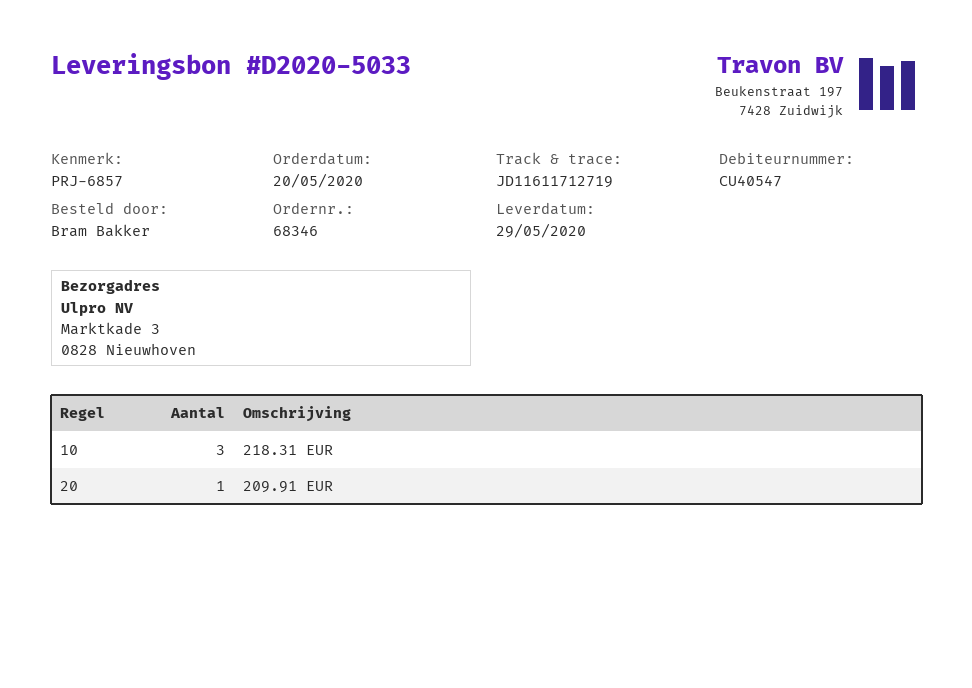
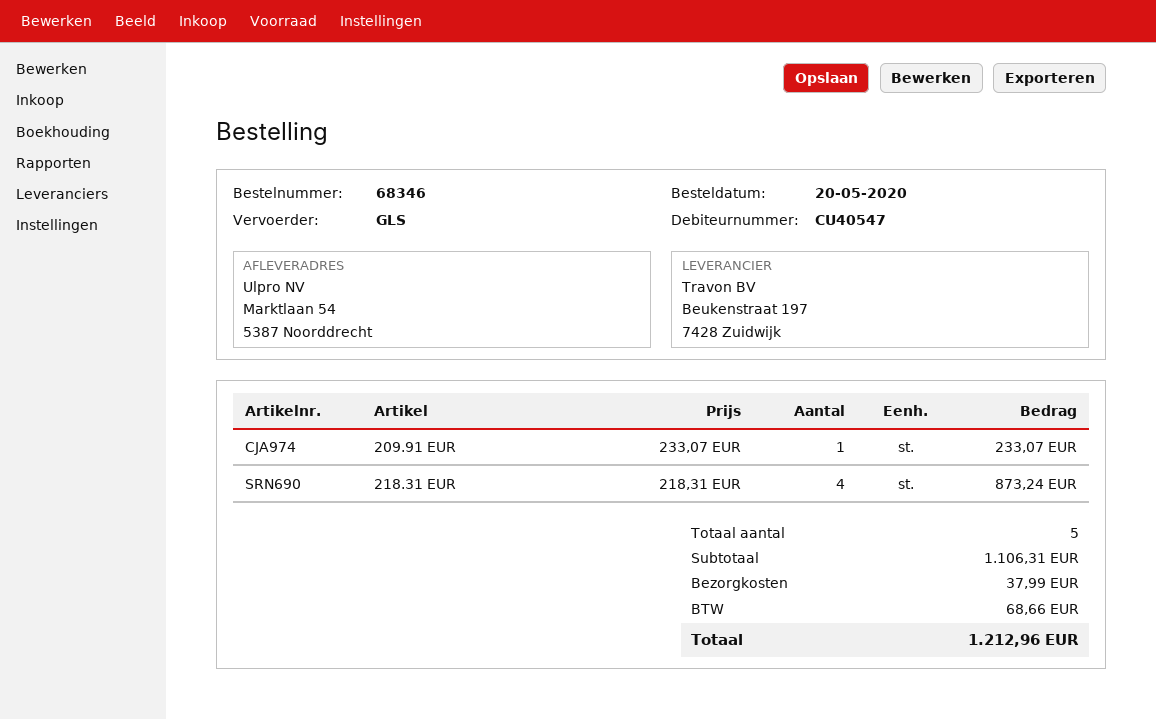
ship to: Marktkade 3, 0828 Nieuwhoven -> Marktlaan 54, 5387 Noorddrecht
218.31 EUR: 3 -> 4

